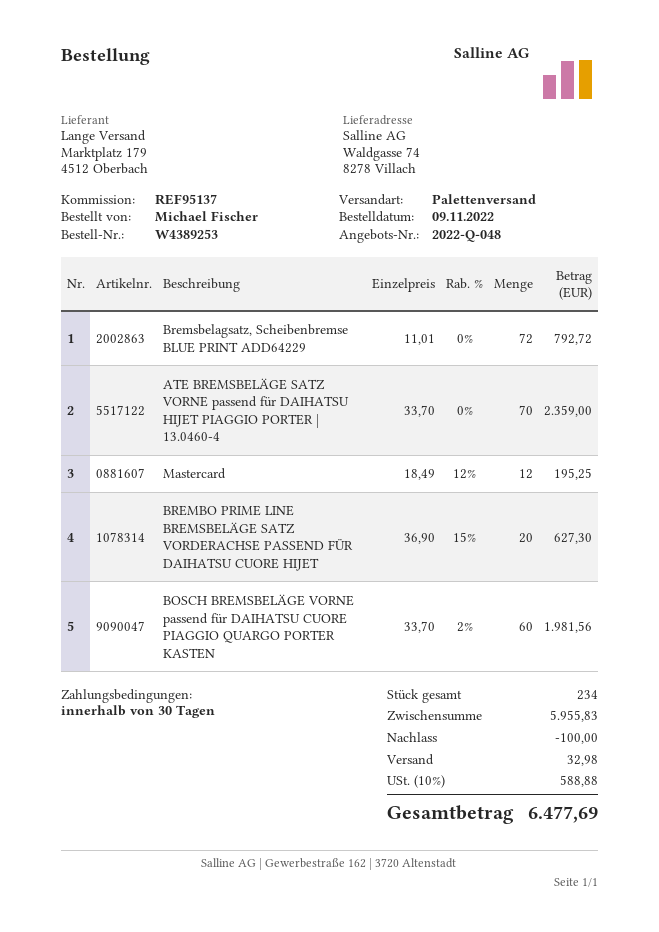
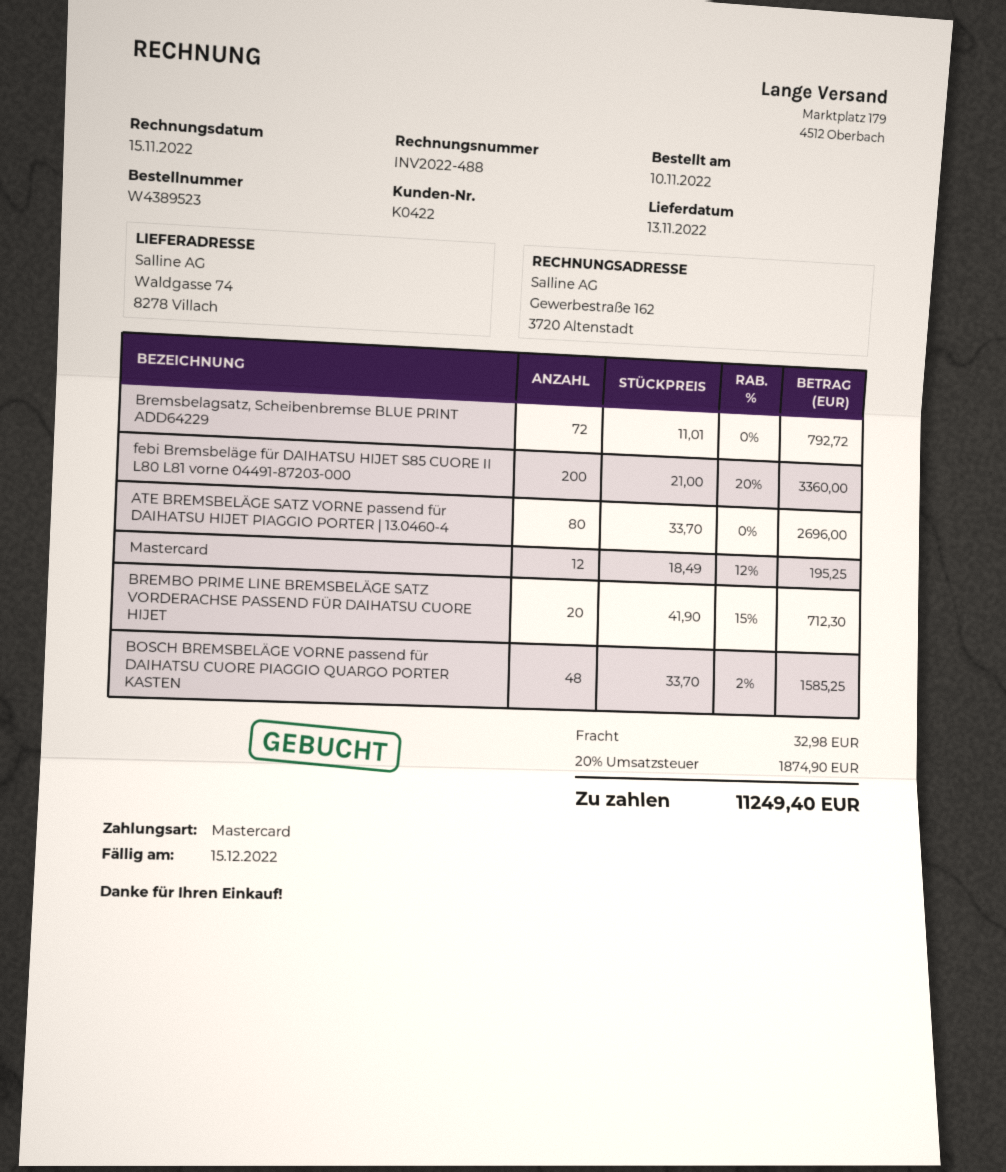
order number: W4389253 -> W4389523
order date: 2022-11-09 -> 2022-11-10
ATE BREMSBELÄGE SATZ VORNE passend für DAIHATSU HIJET PIAGGIO PORTER | 13.0460-4: 70 x 33.70 = 2359.00 -> 80 x 33.70 = 2696.00
BREMBO PRIME LINE BREMSBELÄGE SATZ VORDERACHSE PASSEND FÜR DAIHATSU CUORE HIJET: 20 x 36.90 - 15% = 627.30 -> 20 x 41.90 - 15% = 712.30
BOSCH BREMSBELÄGE VORNE passend für DAIHATSU CUORE PIAGGIO QUARGO PORTER KASTEN: 60 x 33.70 - 2% = 1981.56 -> 48 x 33.70 - 2% = 1585.25
febi Bremsbeläge für DAIHATSU HIJET S85 CUORE II L80 L81 vorne 04491-87203-000: none -> 200 x 21.00 - 20% = 3360.00
discount: 100.00 -> none
tax: 10% = 588.88 -> 20% = 1874.90
total: 6477.69 -> 11249.40

